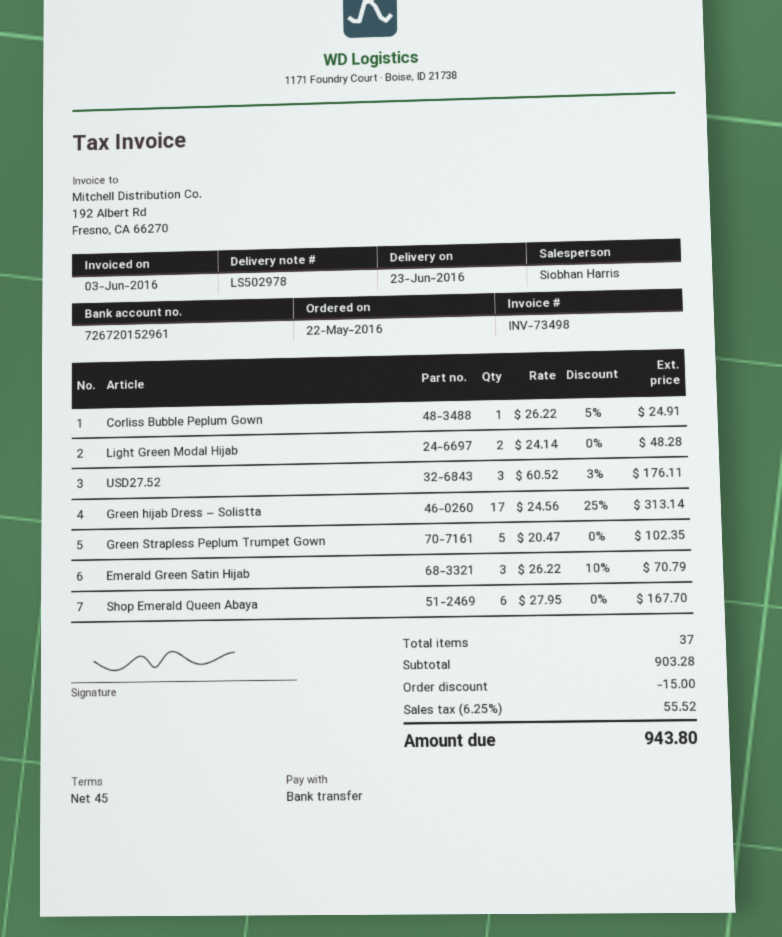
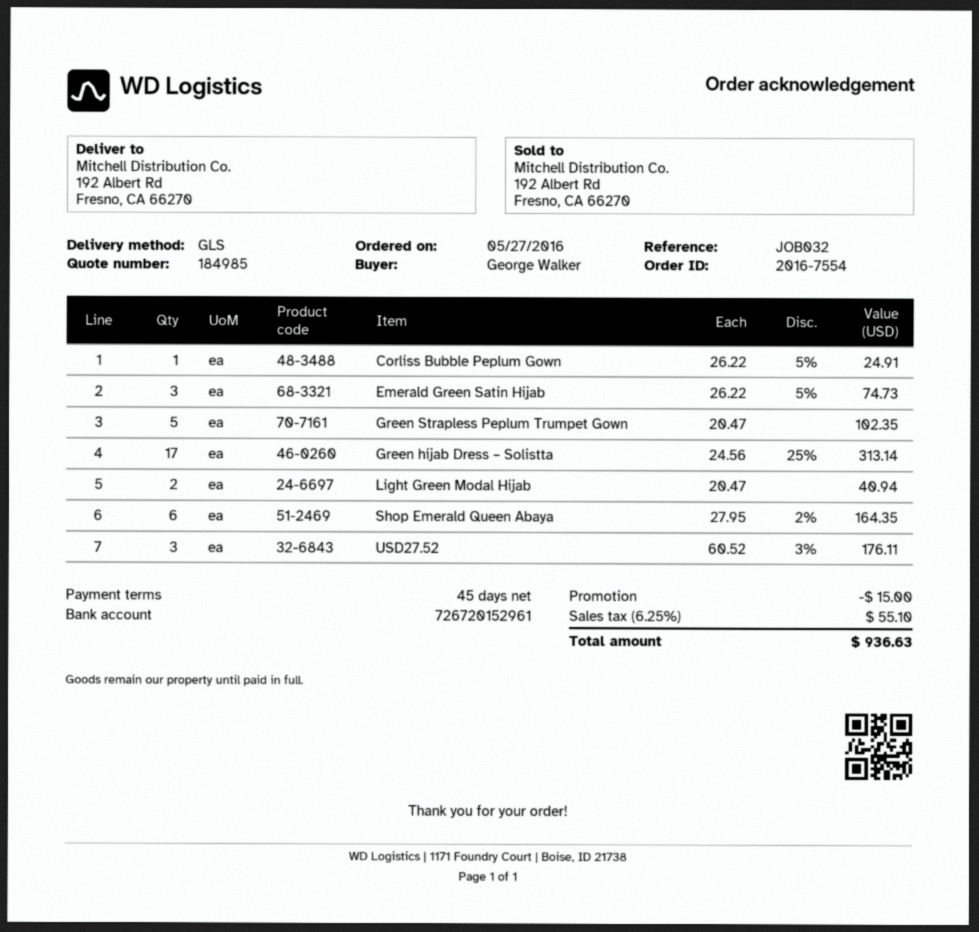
order date: 2016-05-22 -> 2016-05-27
Light Green Modal Hijab: 2 x 24.14 = 48.28 -> 2 x 20.47 = 40.94
Emerald Green Satin Hijab: 3 x 26.22 - 10% = 70.79 -> 3 x 26.22 - 5% = 74.73
Shop Emerald Queen Abaya: 6 x 27.95 = 167.70 -> 6 x 27.95 - 2% = 164.35
tax: 6.25% = 55.52 -> 6.25% = 55.10
total: 943.80 -> 936.63

